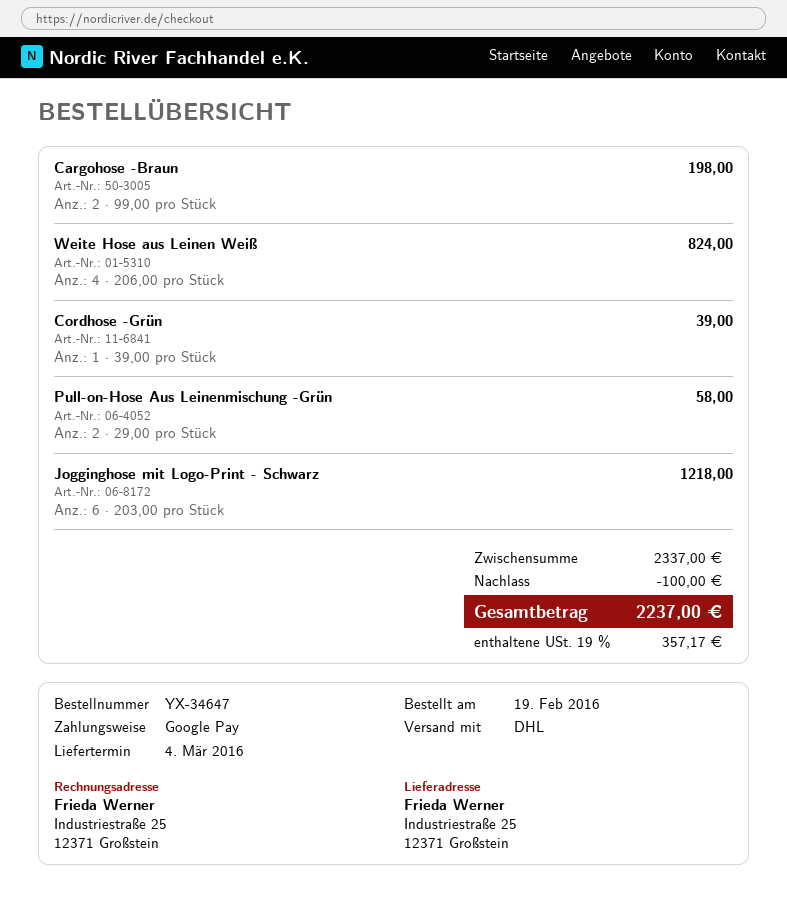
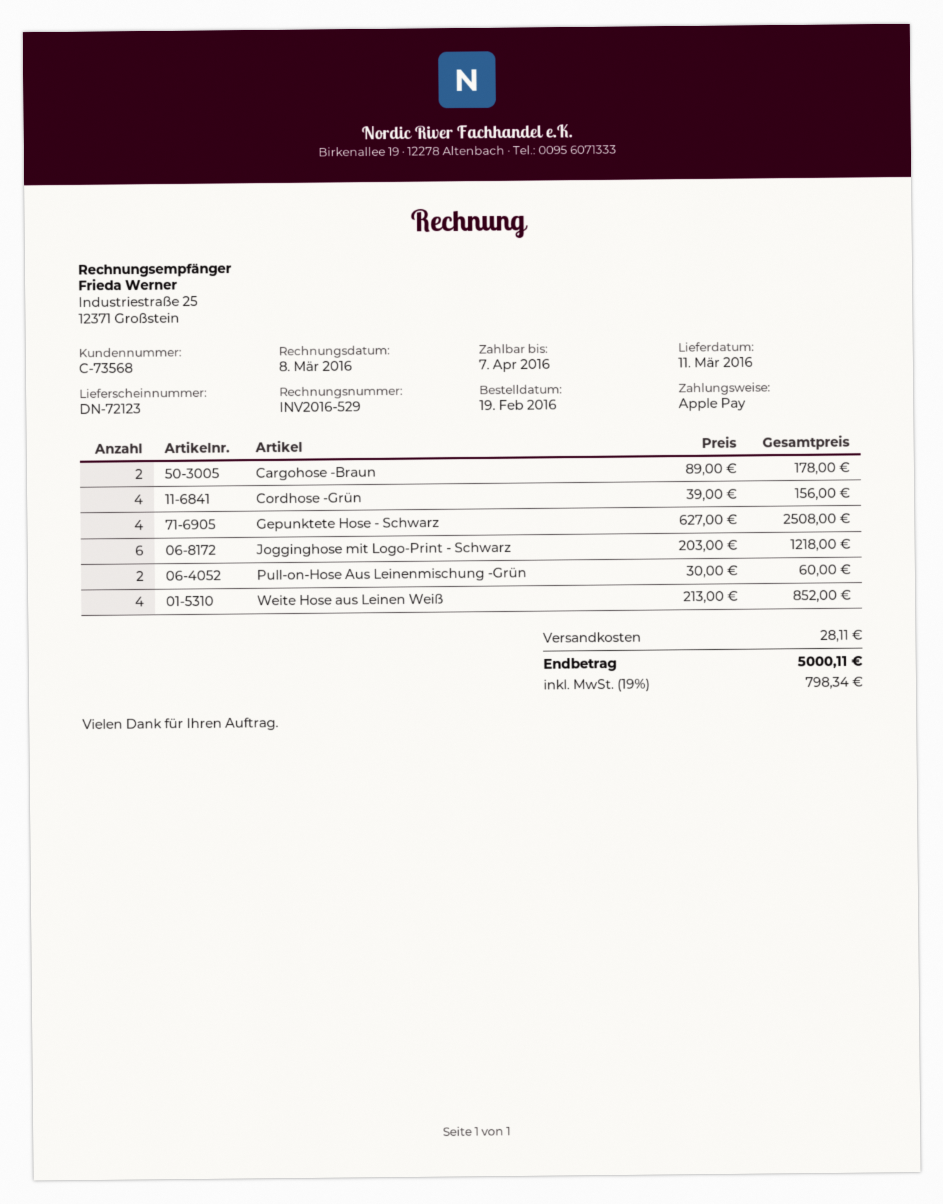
delivery date: 2016-03-04 -> 2016-03-11
payment method: Google Pay -> Apple Pay
Cargohose -Braun: 2 x 99.00 = 198.00 -> 2 x 89.00 = 178.00
Weite Hose aus Leinen Weiß: 4 x 206.00 = 824.00 -> 4 x 213.00 = 852.00
Cordhose -Grün: 1 x 39.00 = 39.00 -> 4 x 39.00 = 156.00
Pull-on-Hose Aus Leinenmischung -Grün: 2 x 29.00 = 58.00 -> 2 x 30.00 = 60.00
Gepunktete Hose - Schwarz: none -> 4 x 627.00 = 2508.00
discount: 100.00 -> none
shipping: none -> 28.11
tax: 19% = 357.17 -> 19% = 798.34
total: 2237.00 -> 5000.11

